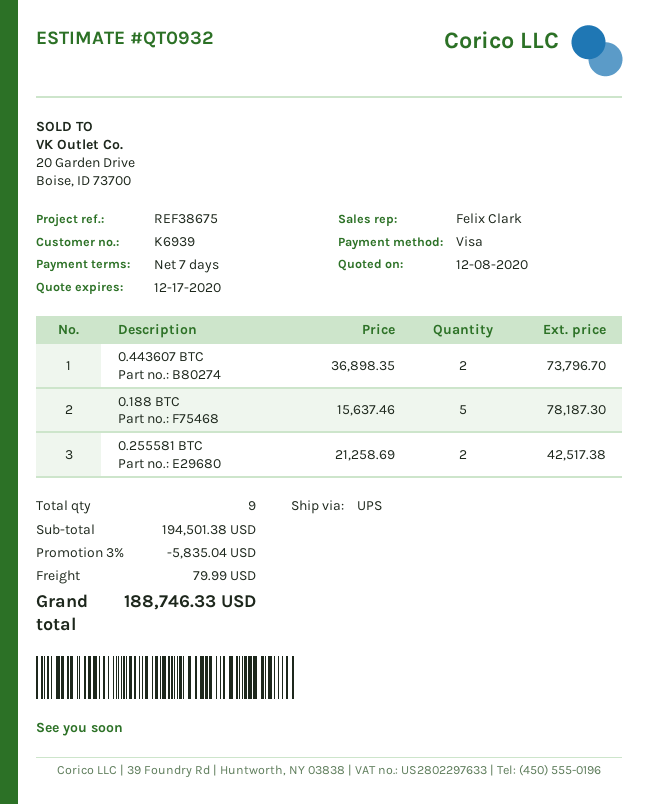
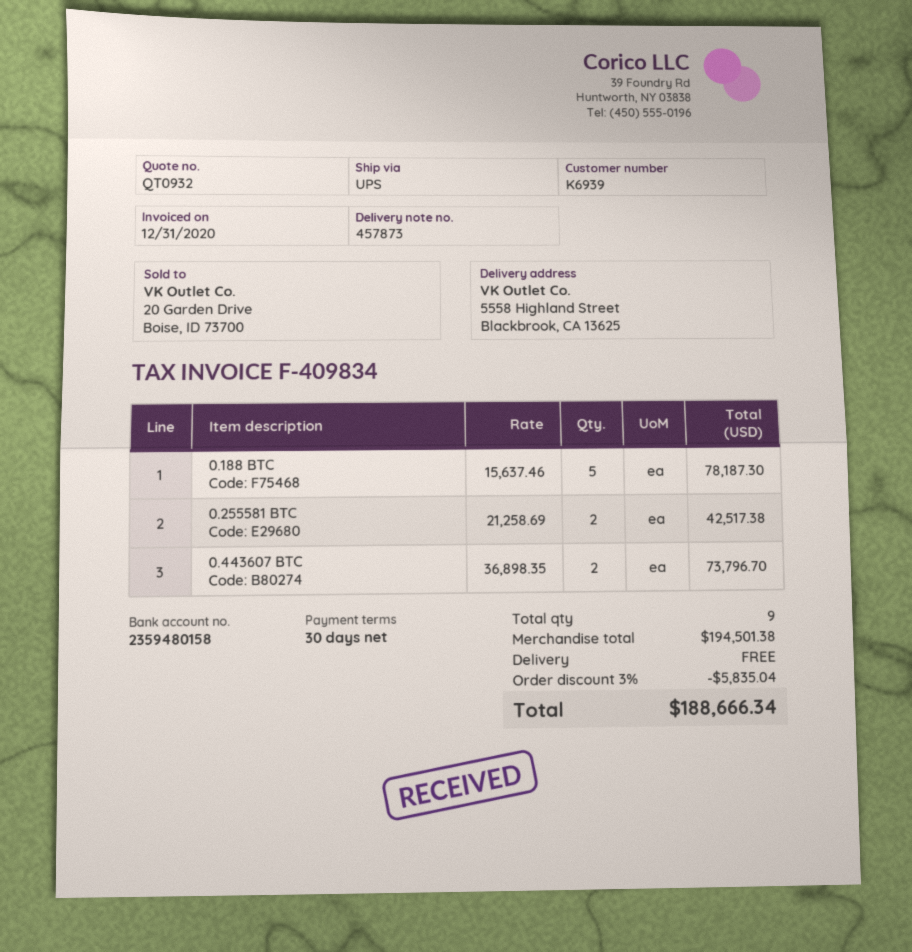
payment terms: 7 days -> 30 days
shipping: 79.99 -> 0.00
total: 188746.33 -> 188666.34

